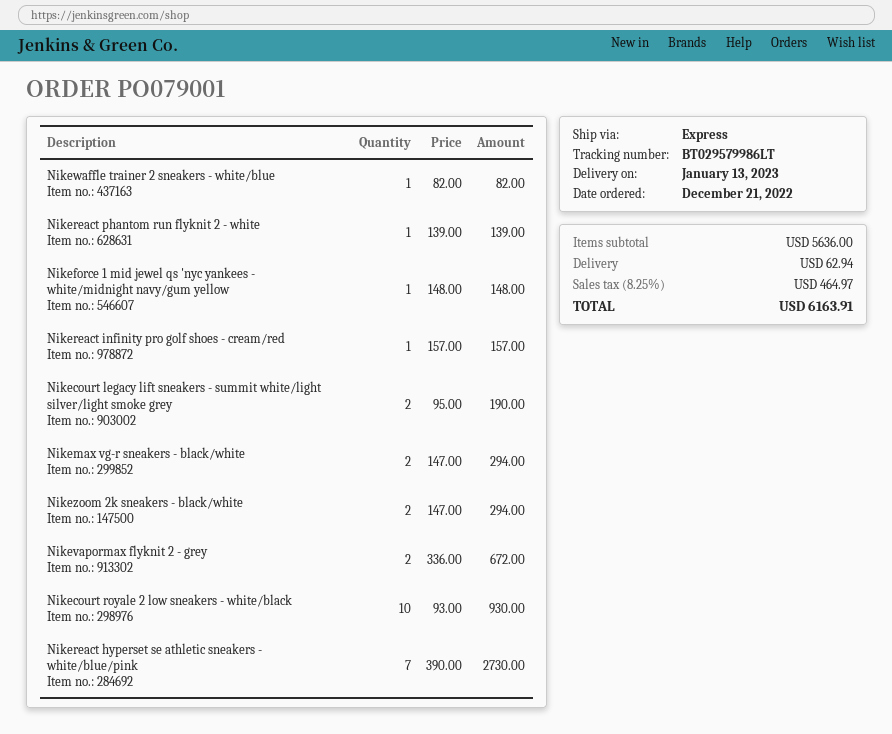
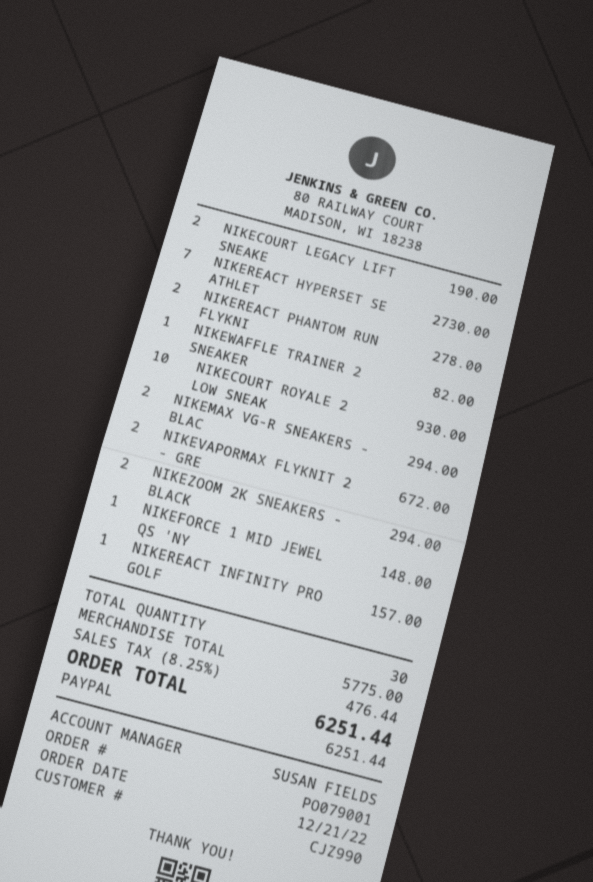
Nikereact phantom run flyknit 2 - white: 1 for 139.00 -> 2 for 278.00
subtotal: 5636.00 -> 5775.00
shipping: 62.94 -> none
tax: 8.25% = 464.97 -> 8.25% = 476.44
total: 6163.91 -> 6251.44

